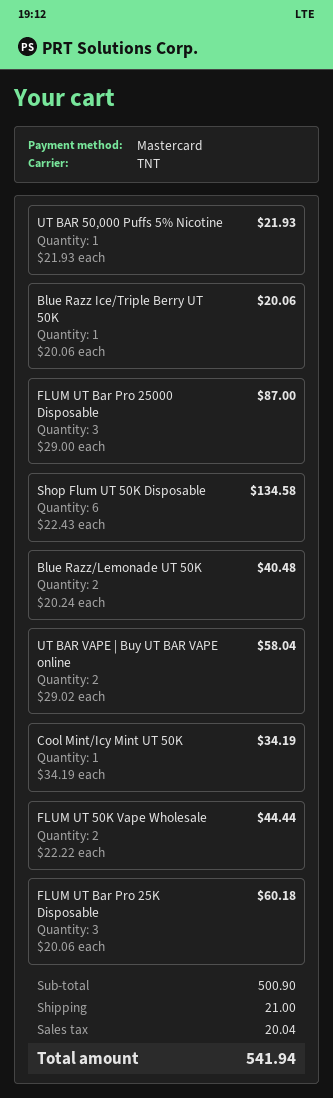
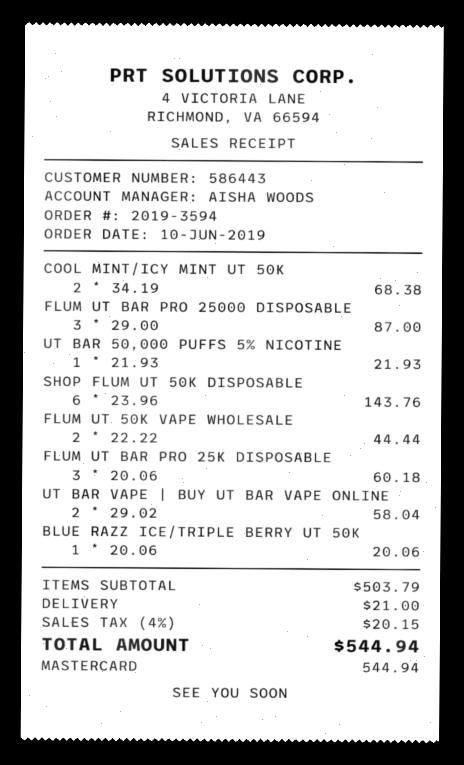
Shop Flum UT 50K Disposable: 6 x 22.43 = 134.58 -> 6 x 23.96 = 143.76
Blue Razz/Lemonade UT 50K: 2 x 20.24 = 40.48 -> none
Cool Mint/Icy Mint UT 50K: 1 x 34.19 = 34.19 -> 2 x 34.19 = 68.38
subtotal: 500.90 -> 503.79
tax: 20.04 -> 20.15
total: 541.94 -> 544.94

